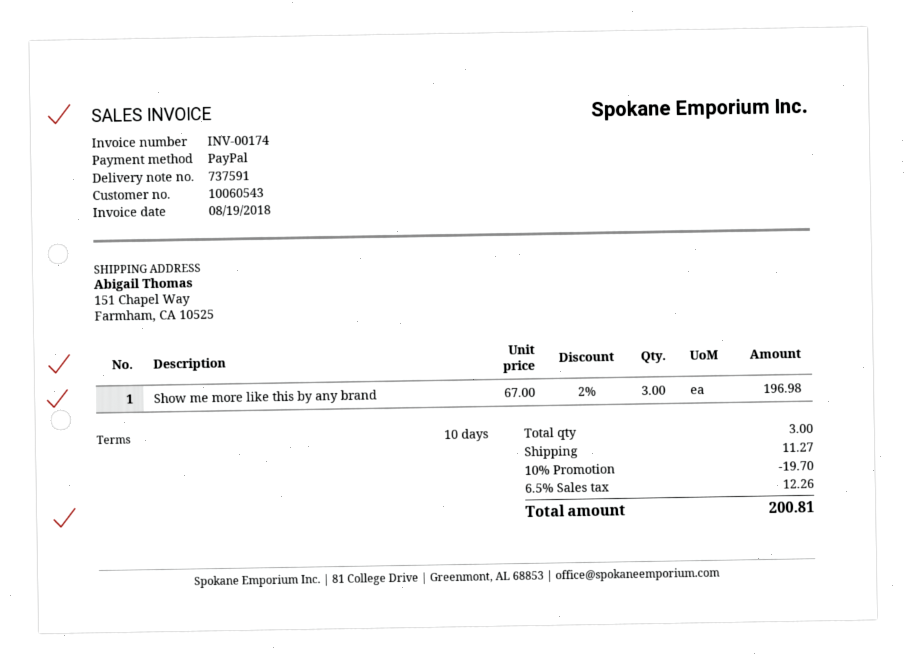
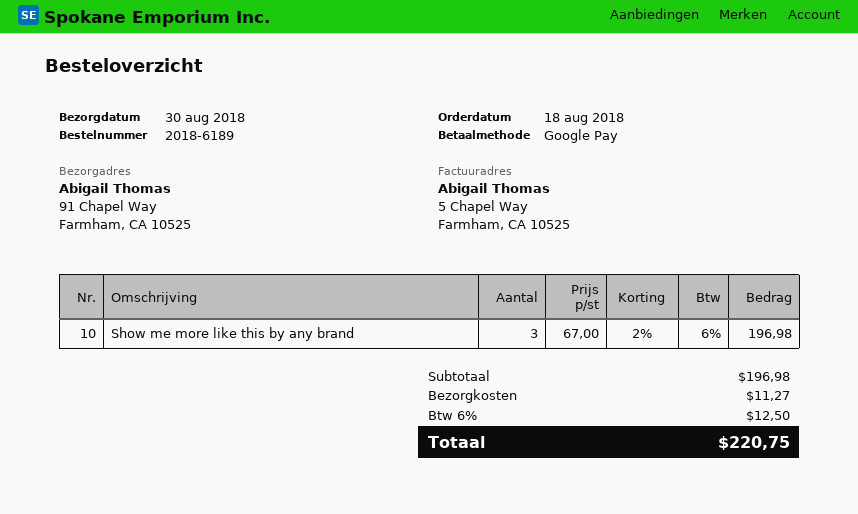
payment method: PayPal -> Google Pay
ship to: 151 Chapel Way, Farmham, CA 10525 -> 91 Chapel Way, Farmham, CA 10525
discount: 10% = 19.70 -> none
tax: 6.5% = 12.26 -> 6% = 12.50
total: 200.81 -> 220.75

